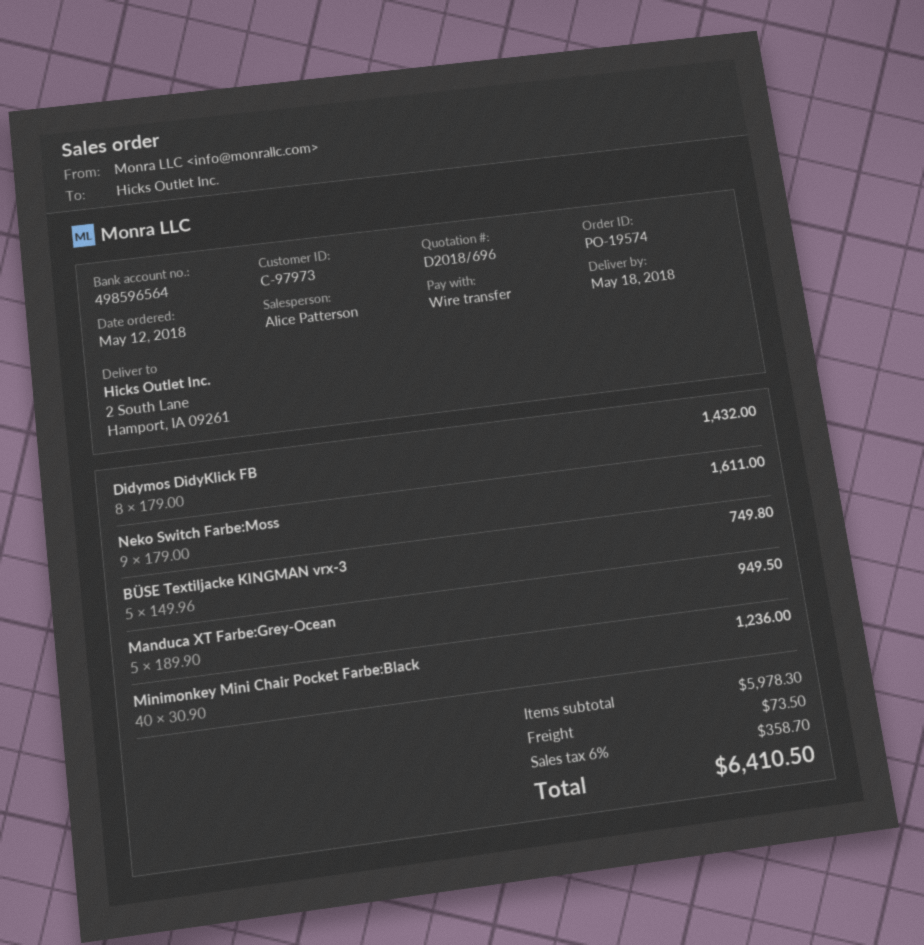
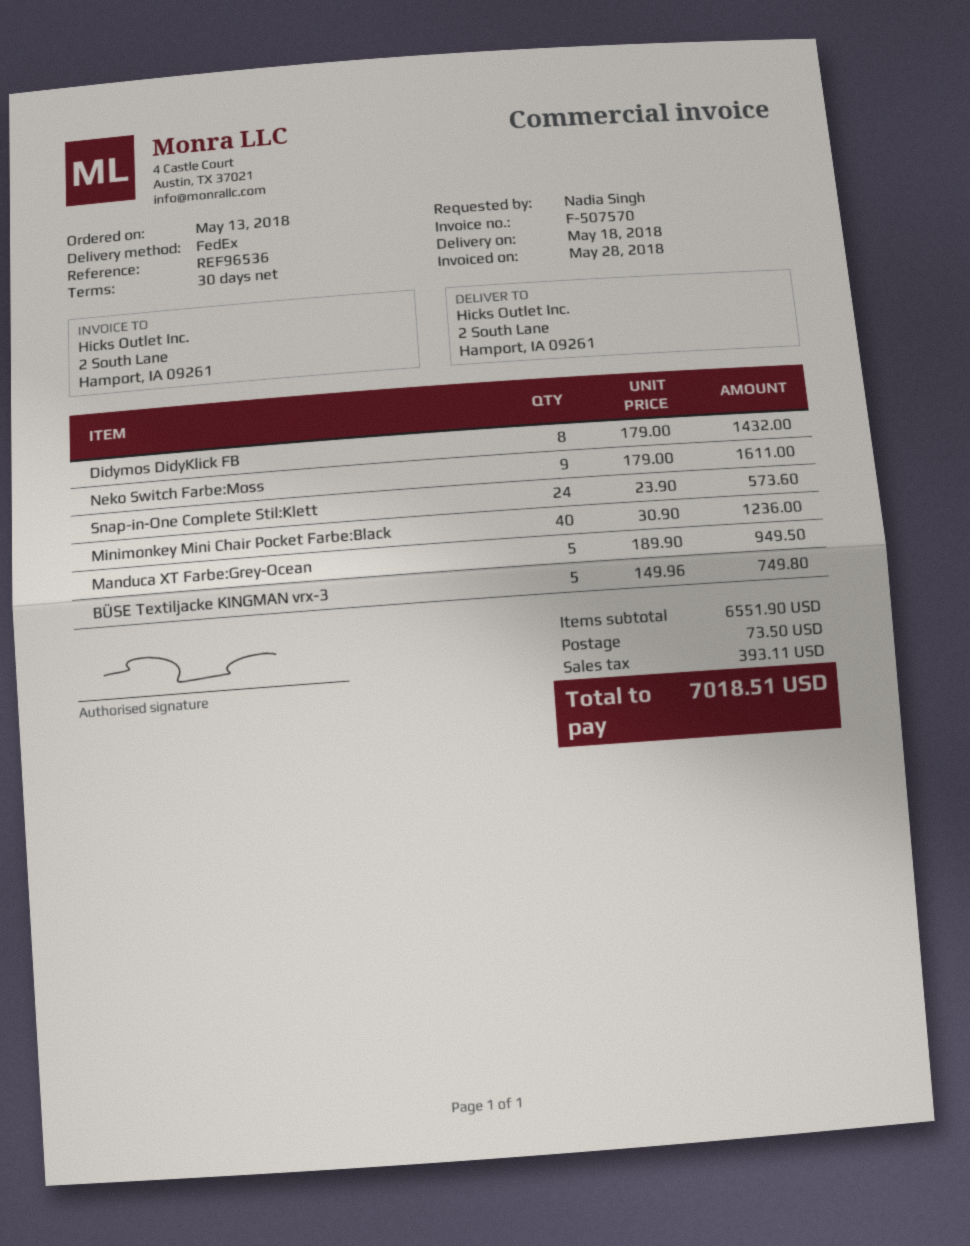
order date: 2018-05-12 -> 2018-05-13
Snap-in-One Complete Stil:Klett: none -> 24 x 23.90 = 573.60
subtotal: 5978.30 -> 6551.90
tax: 358.70 -> 393.11
total: 6410.50 -> 7018.51

